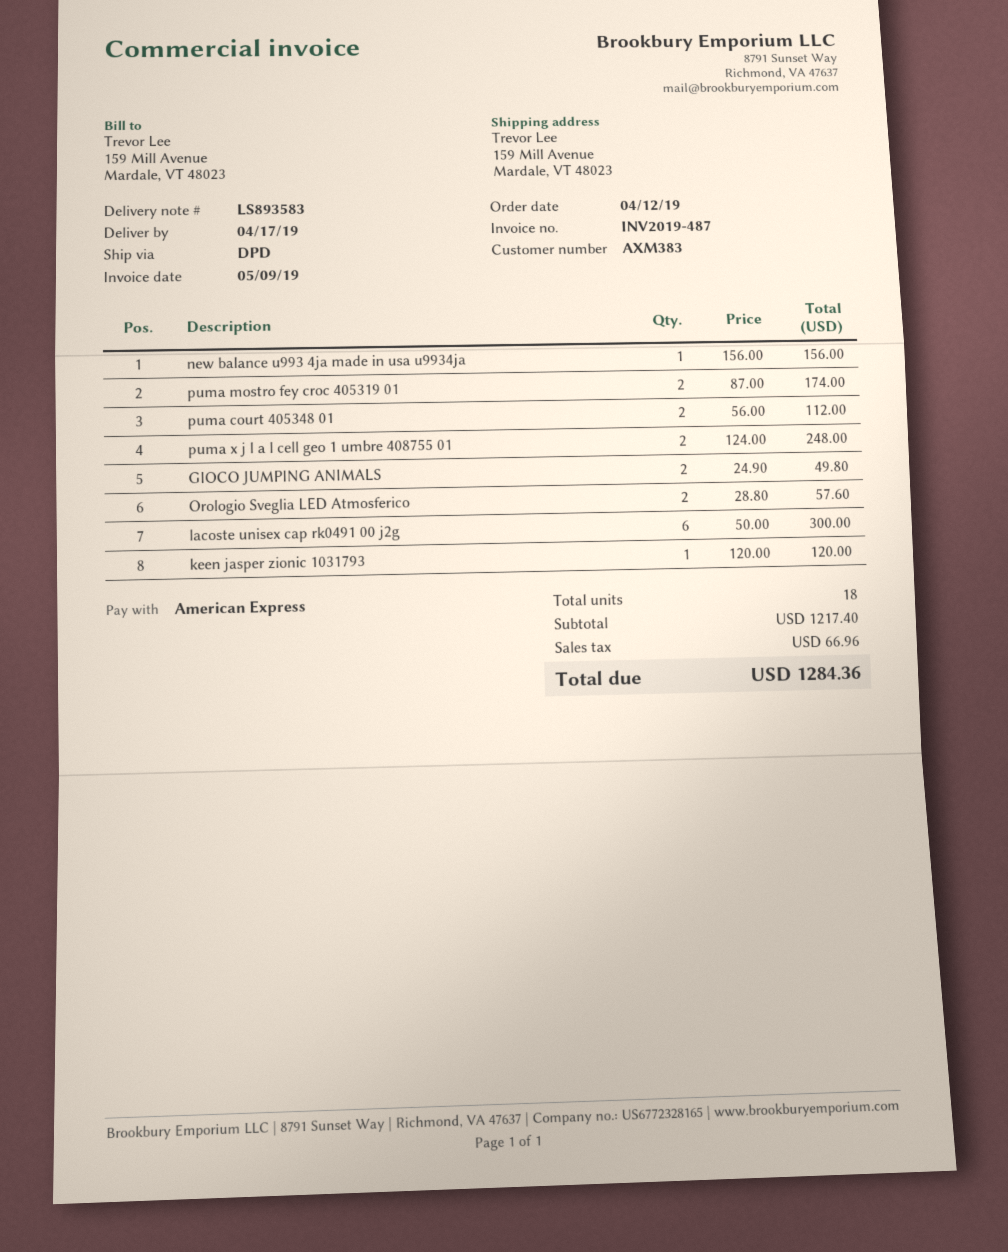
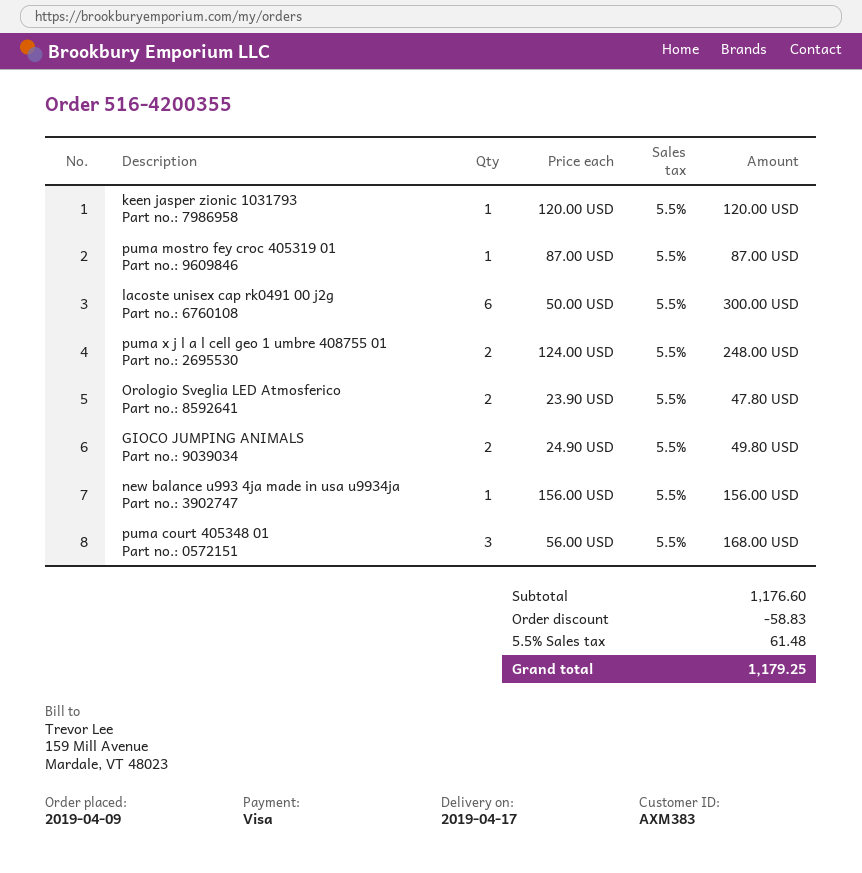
order date: 2019-04-12 -> 2019-04-09
payment method: American Express -> Visa
puma mostro fey croc 405319 01: 2 x 87.00 = 174.00 -> 1 x 87.00 = 87.00
puma court 405348 01: 2 x 56.00 = 112.00 -> 3 x 56.00 = 168.00
Orologio Sveglia LED Atmosferico: 2 x 28.80 = 57.60 -> 2 x 23.90 = 47.80
subtotal: 1217.40 -> 1176.60
discount: none -> 58.83
tax: 66.96 -> 61.48
total: 1284.36 -> 1179.25

